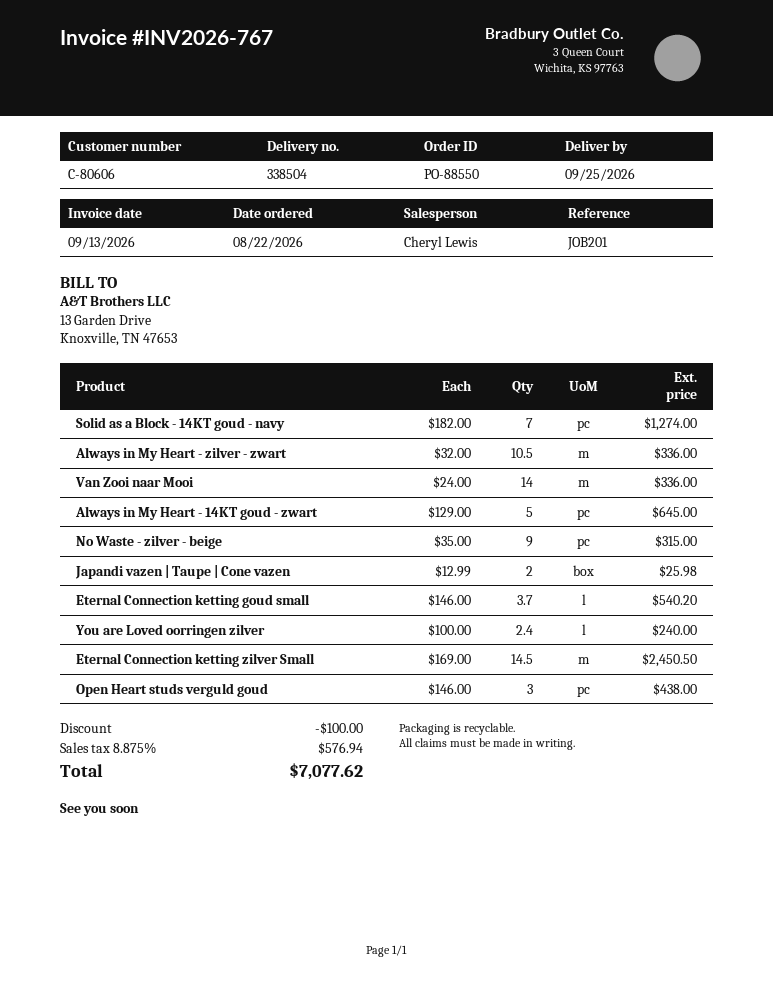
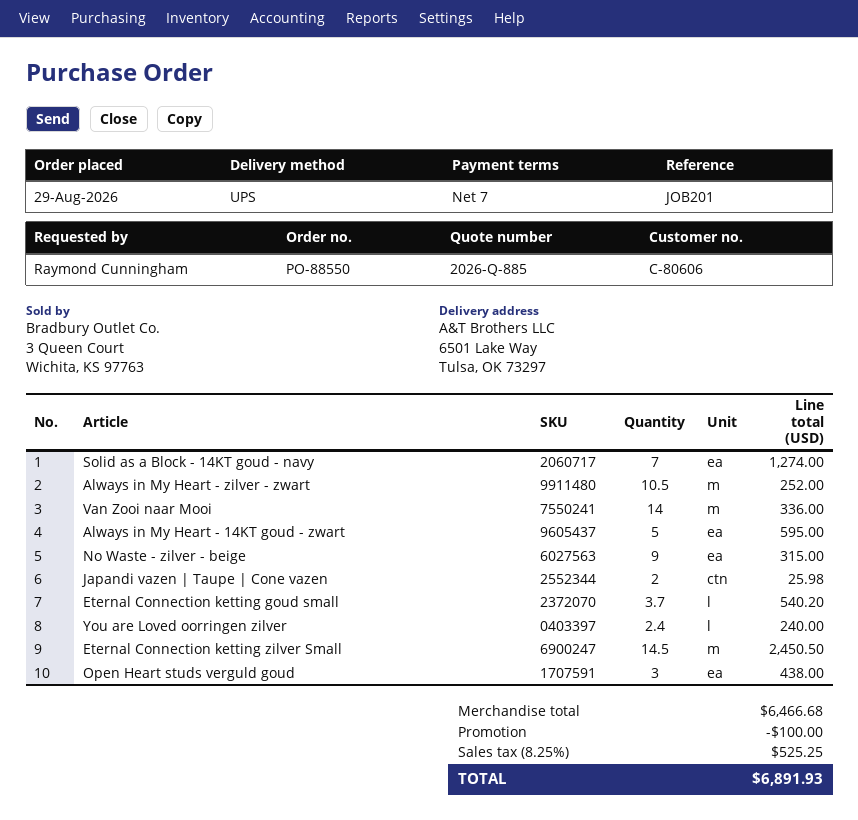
order date: 2026-08-22 -> 2026-08-29
Always in My Heart - zilver - zwart: 10.5 for 336.00 -> 10.5 for 252.00
Always in My Heart - 14KT goud - zwart: 5 for 645.00 -> 5 for 595.00
tax: 8.875% = 576.94 -> 8.25% = 525.25
total: 7077.62 -> 6891.93

